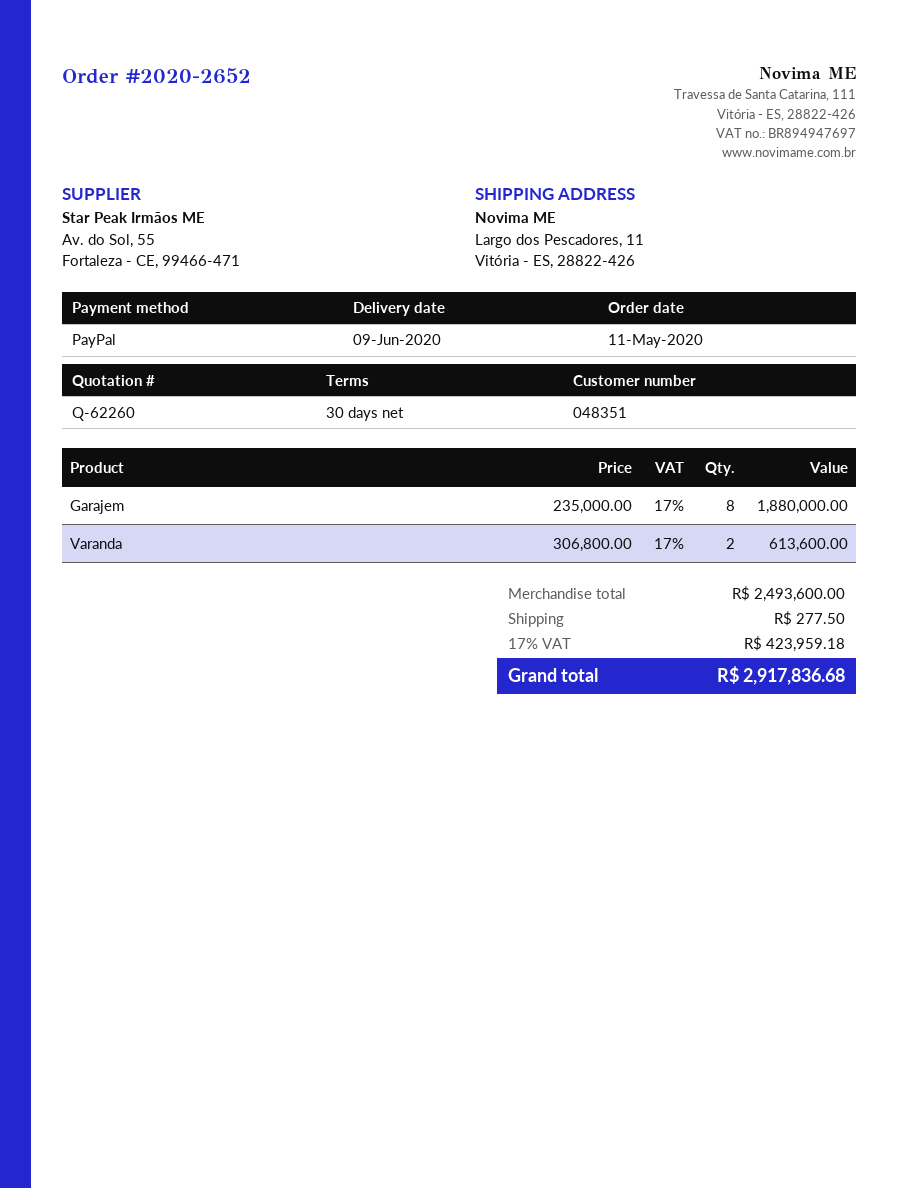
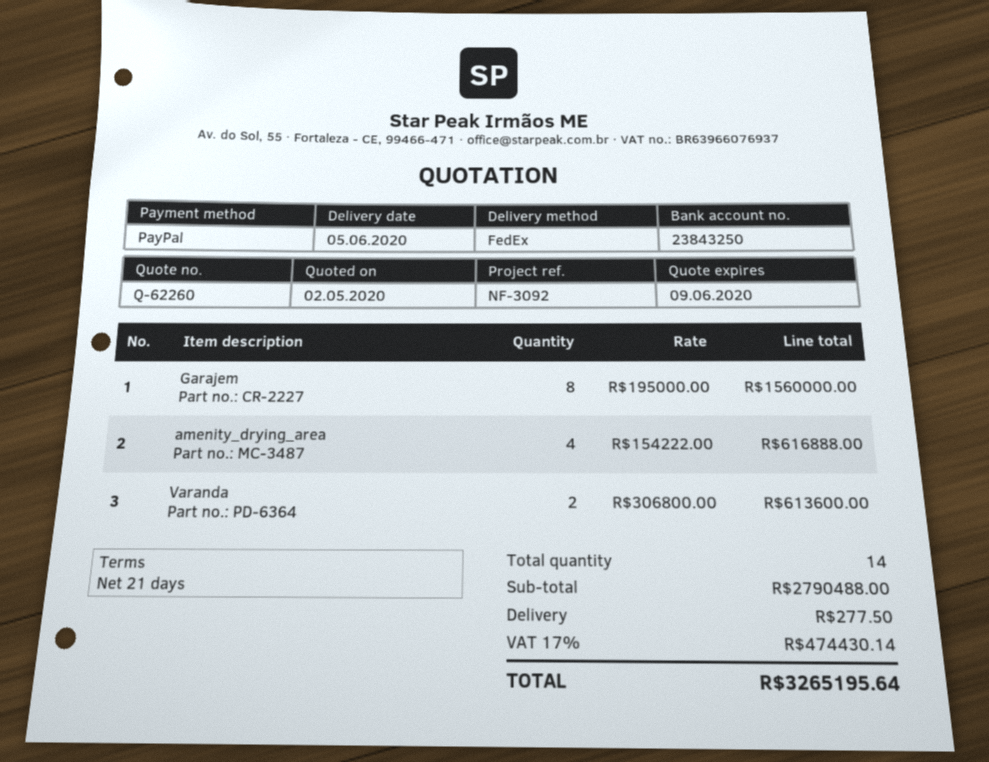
delivery date: 2020-06-09 -> 2020-06-05
payment terms: 30 days -> 21 days
Garajem: 8 x 235000.00 = 1880000.00 -> 8 x 195000.00 = 1560000.00
amenity_drying_area: none -> 4 x 154222.00 = 616888.00
subtotal: 2493600.00 -> 2790488.00
tax: 17% = 423959.18 -> 17% = 474430.14
total: 2917836.68 -> 3265195.64

